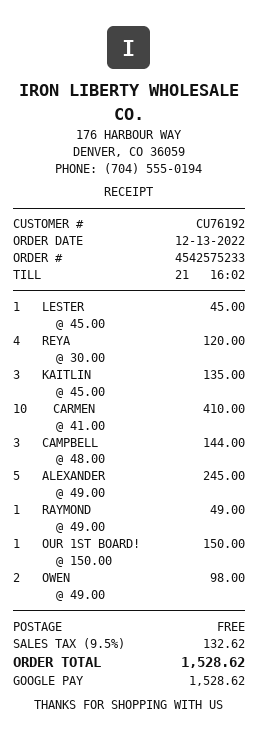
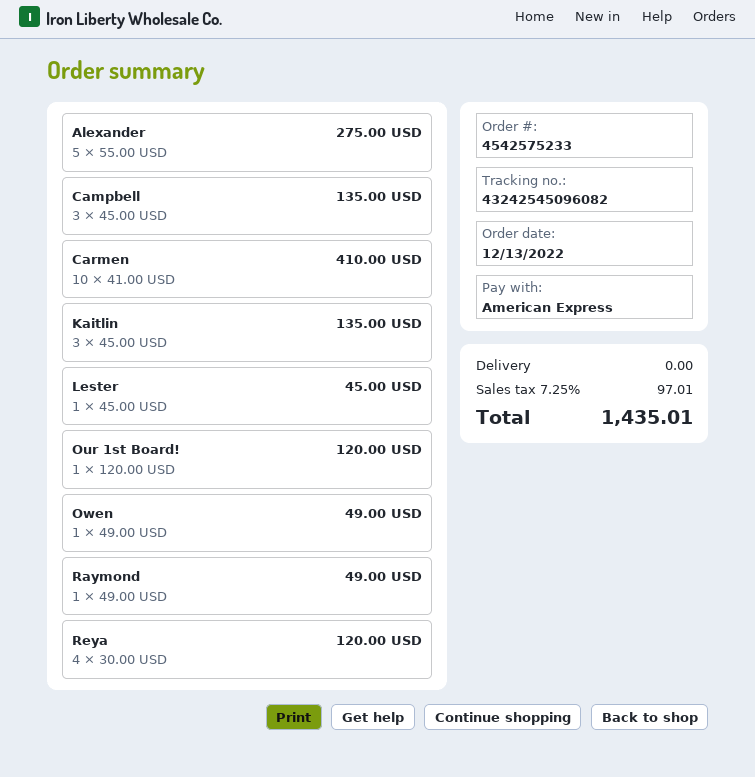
payment method: Google Pay -> American Express
CAMPBELL: 3 x 48.00 = 144.00 -> 3 x 45.00 = 135.00
ALEXANDER: 5 x 49.00 = 245.00 -> 5 x 55.00 = 275.00
OUR 1ST BOARD!: 1 x 150.00 = 150.00 -> 1 x 120.00 = 120.00
OWEN: 2 x 49.00 = 98.00 -> 1 x 49.00 = 49.00
tax: 9.5% = 132.62 -> 7.25% = 97.01
total: 1528.62 -> 1435.01

